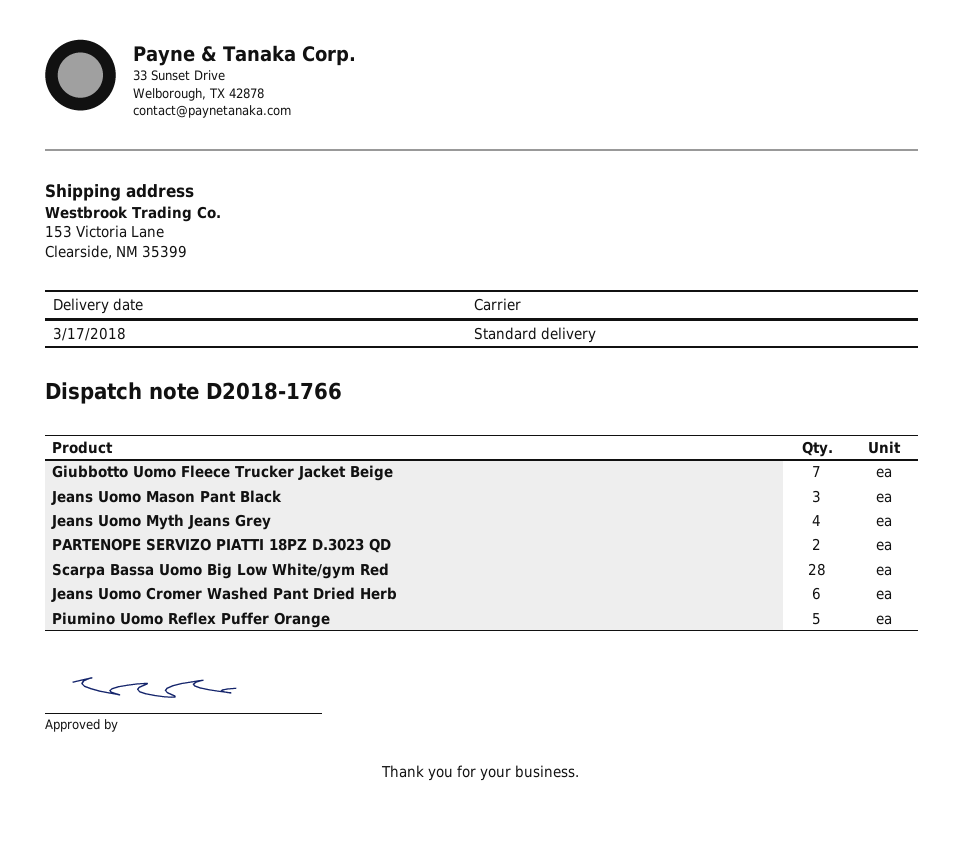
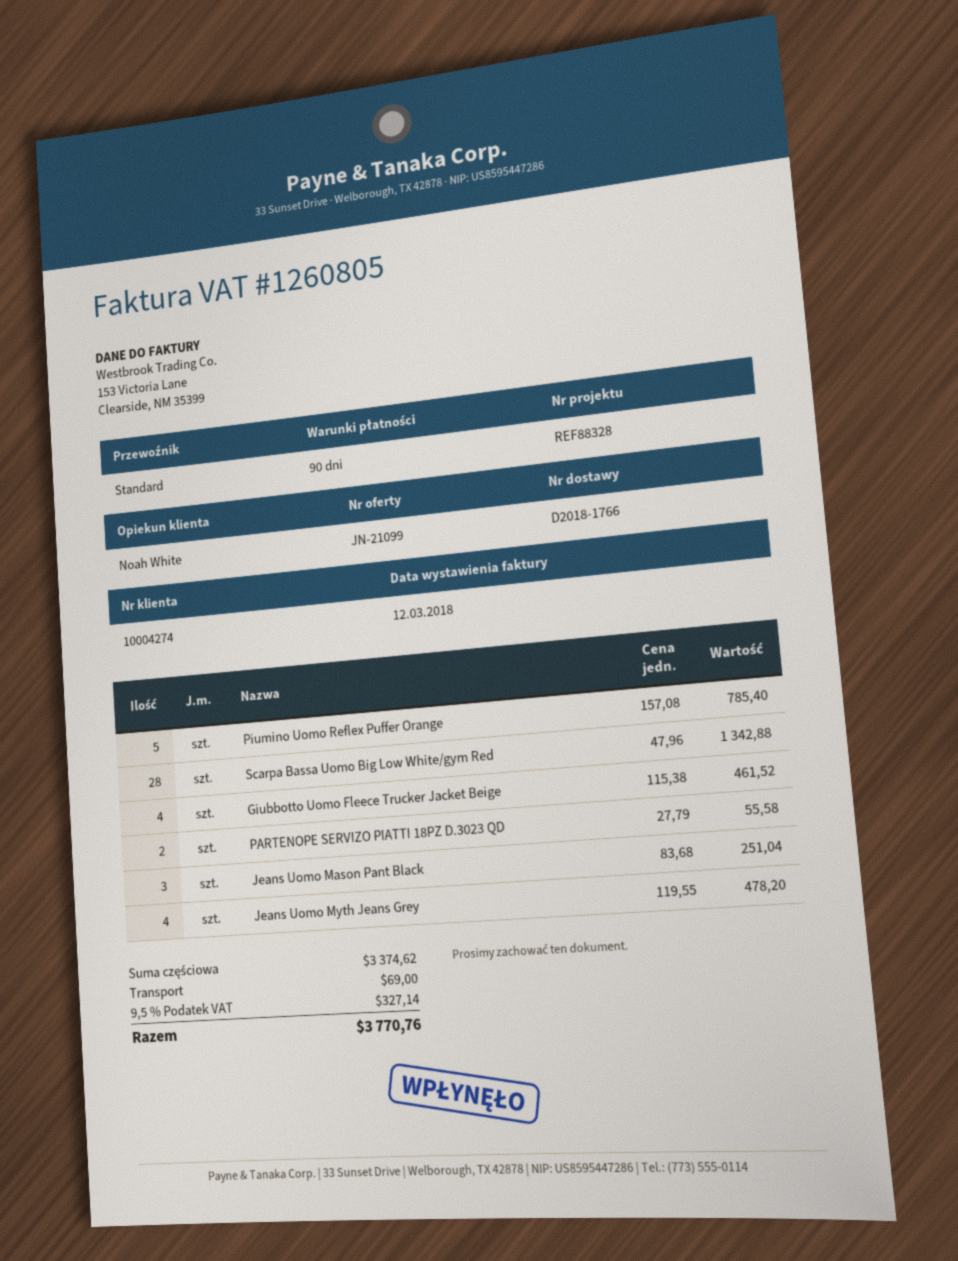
Giubbotto Uomo Fleece Trucker Jacket Beige: 7 -> 4
Jeans Uomo Cromer Washed Pant Dried Herb: 6 -> none

